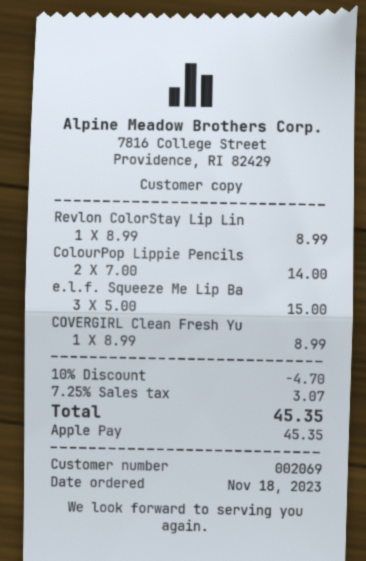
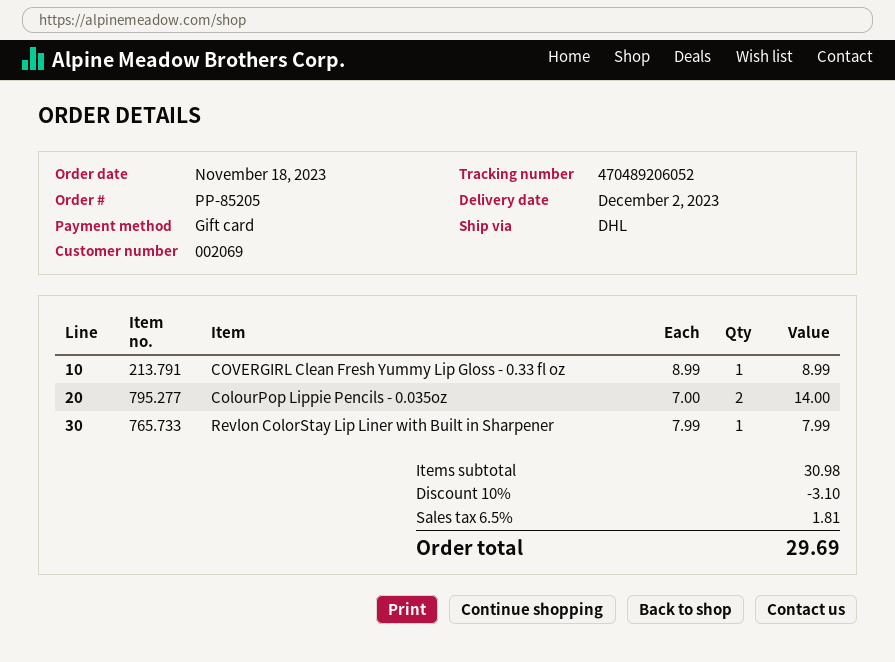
payment method: Apple Pay -> gift card
Revlon ColorStay Lip Lin: 1 x 8.99 = 8.99 -> 1 x 7.99 = 7.99
e.l.f. Squeeze Me Lip Ba: 3 x 5.00 = 15.00 -> none
discount: 10% = 4.70 -> 10% = 3.10
tax: 7.25% = 3.07 -> 6.5% = 1.81
total: 45.35 -> 29.69

